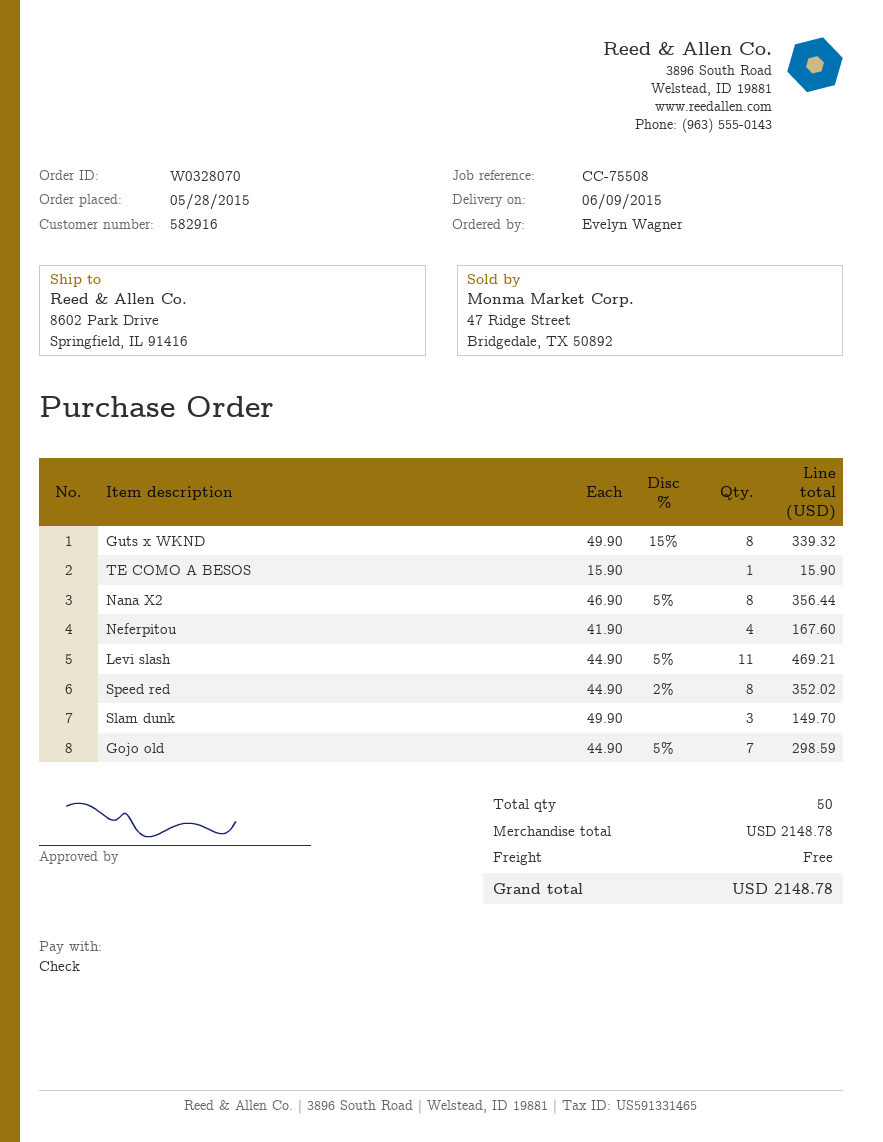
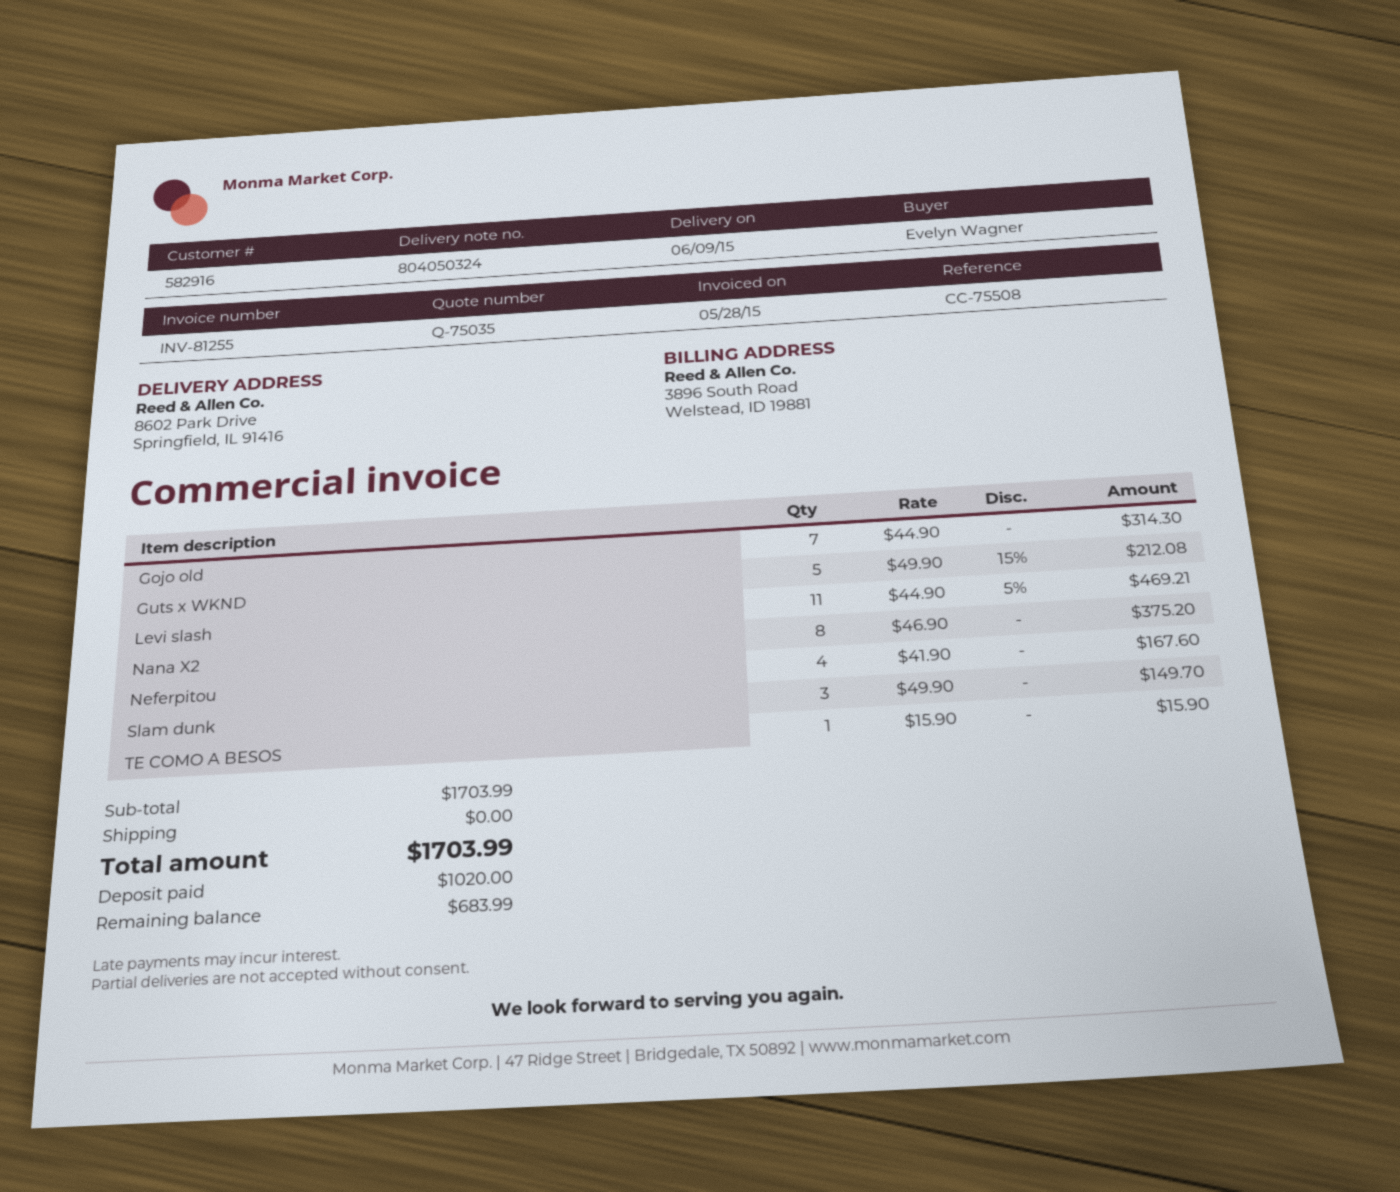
Guts x WKND: 8 x 49.90 - 15% = 339.32 -> 5 x 49.90 - 15% = 212.08
Nana X2: 8 x 46.90 - 5% = 356.44 -> 8 x 46.90 = 375.20
Speed red: 8 x 44.90 - 2% = 352.02 -> none
Gojo old: 7 x 44.90 - 5% = 298.59 -> 7 x 44.90 = 314.30
subtotal: 2148.78 -> 1703.99
total: 2148.78 -> 1703.99

